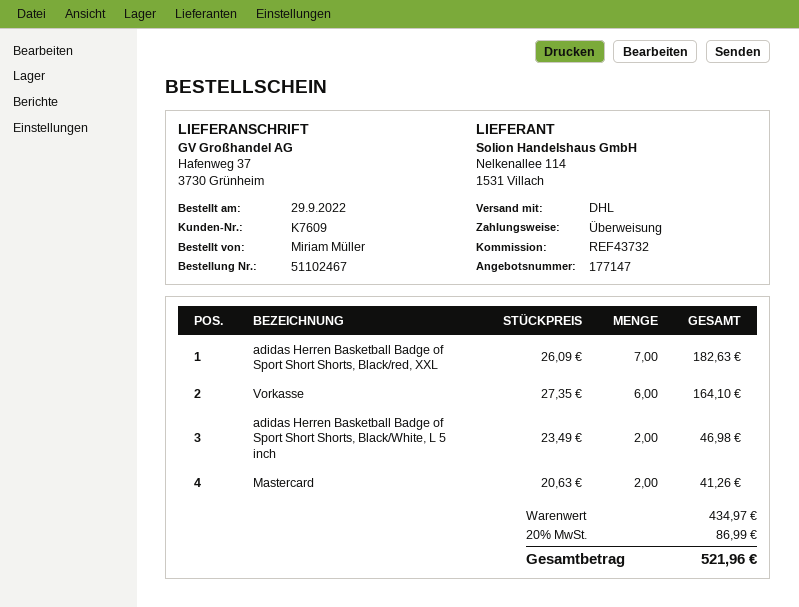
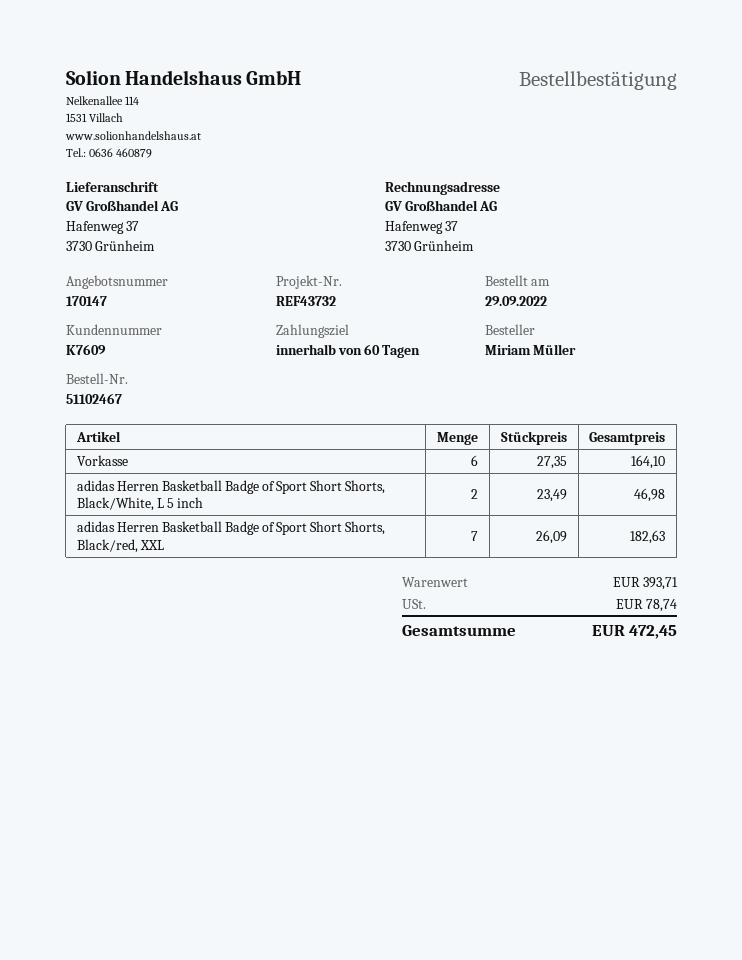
quote number: 177147 -> 170147
Mastercard: 2 x 20.63 = 41.26 -> none
subtotal: 434.97 -> 393.71
tax: 86.99 -> 78.74
total: 521.96 -> 472.45

